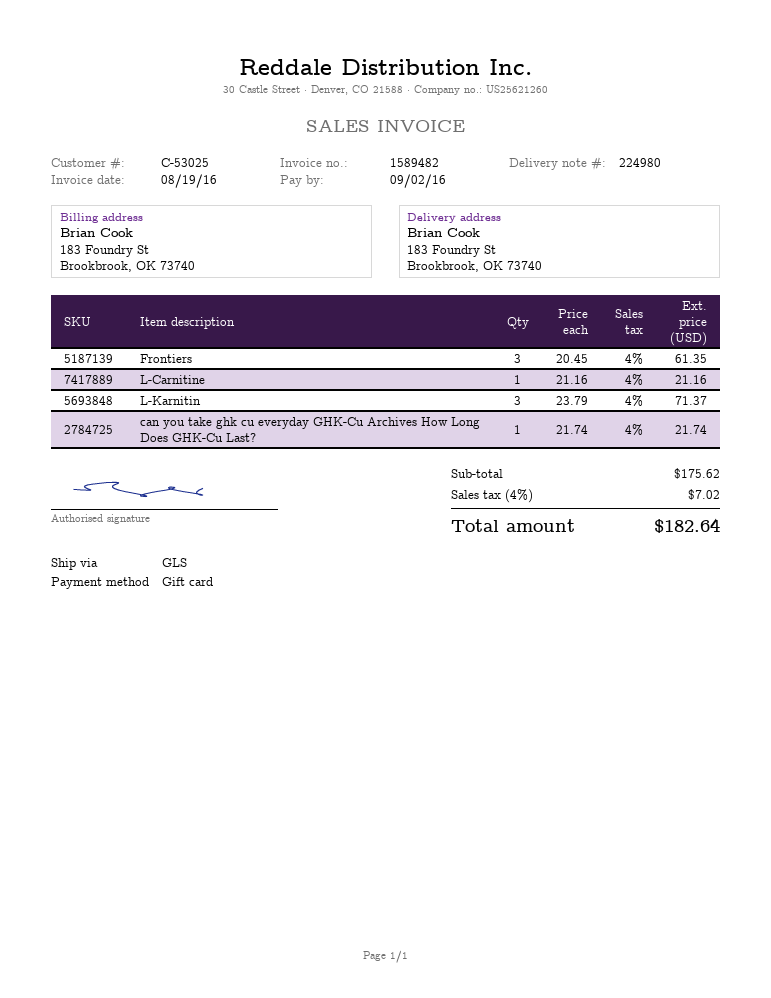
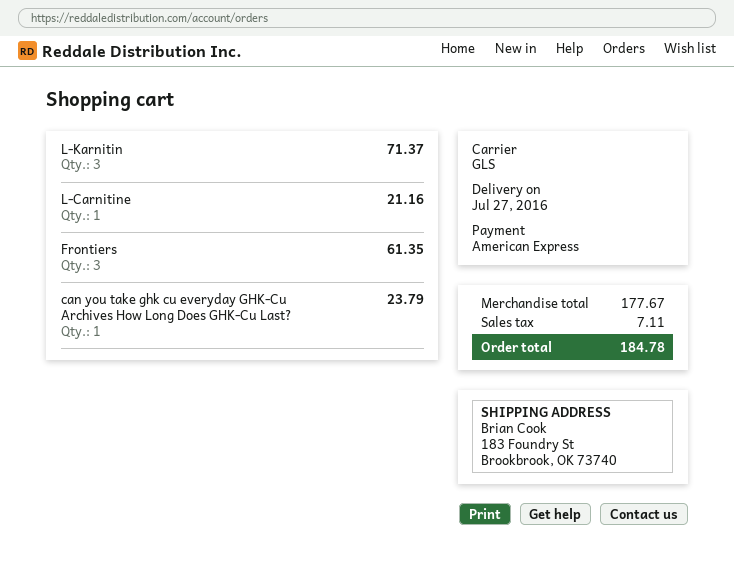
payment method: gift card -> American Express
can you take ghk cu everyday GHK-Cu Archives How Long Does GHK-Cu Last?: 1 for 21.74 -> 1 for 23.79
subtotal: 175.62 -> 177.67
tax: 7.02 -> 7.11
total: 182.64 -> 184.78

